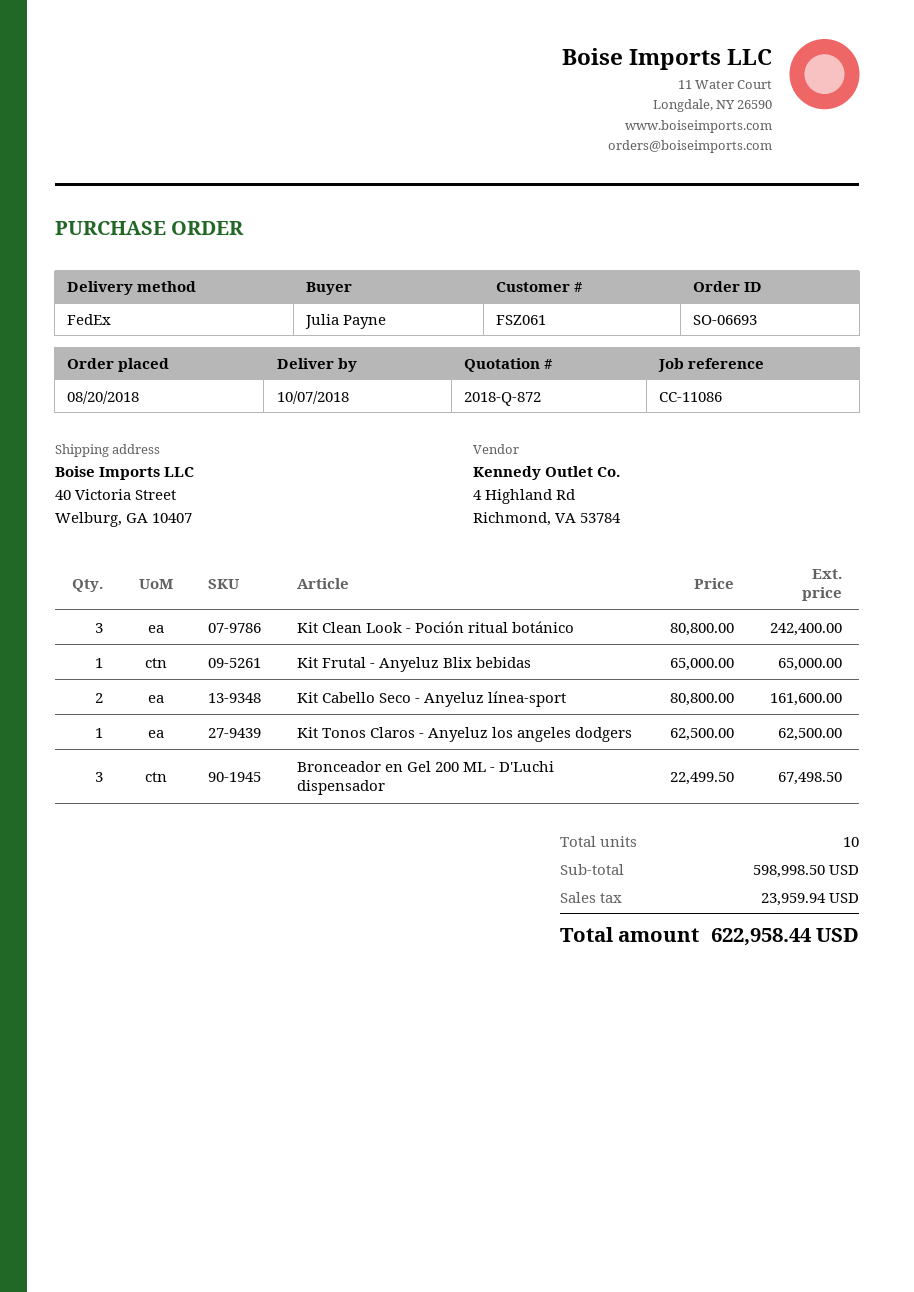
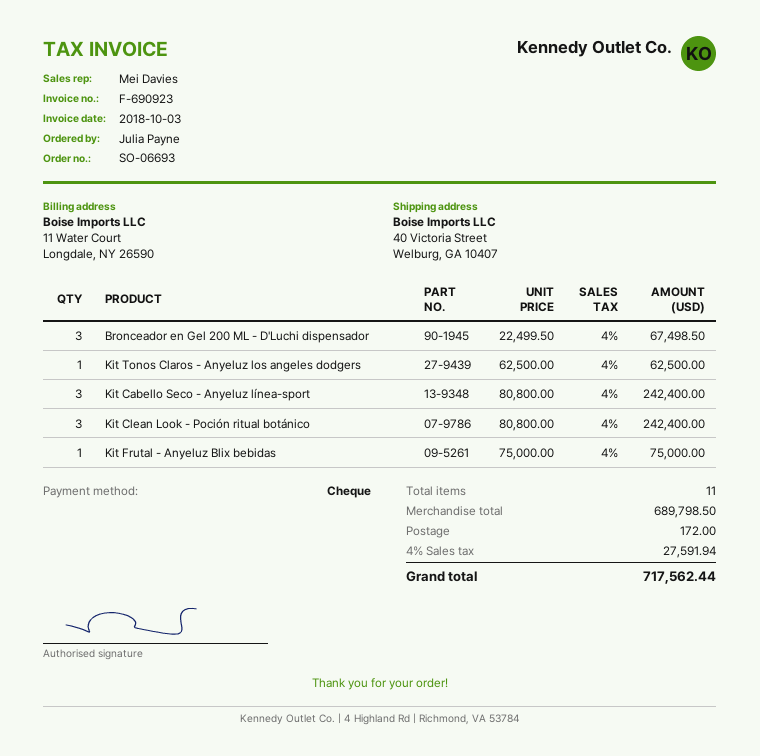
Kit Frutal - Anyeluz Blix bebidas: 1 x 65000.00 = 65000.00 -> 1 x 75000.00 = 75000.00
Kit Cabello Seco - Anyeluz línea-sport: 2 x 80800.00 = 161600.00 -> 3 x 80800.00 = 242400.00
total quantity: 10 -> 11
subtotal: 598998.50 -> 689798.50
shipping: none -> 172.00
tax: 23959.94 -> 27591.94
total: 622958.44 -> 717562.44

